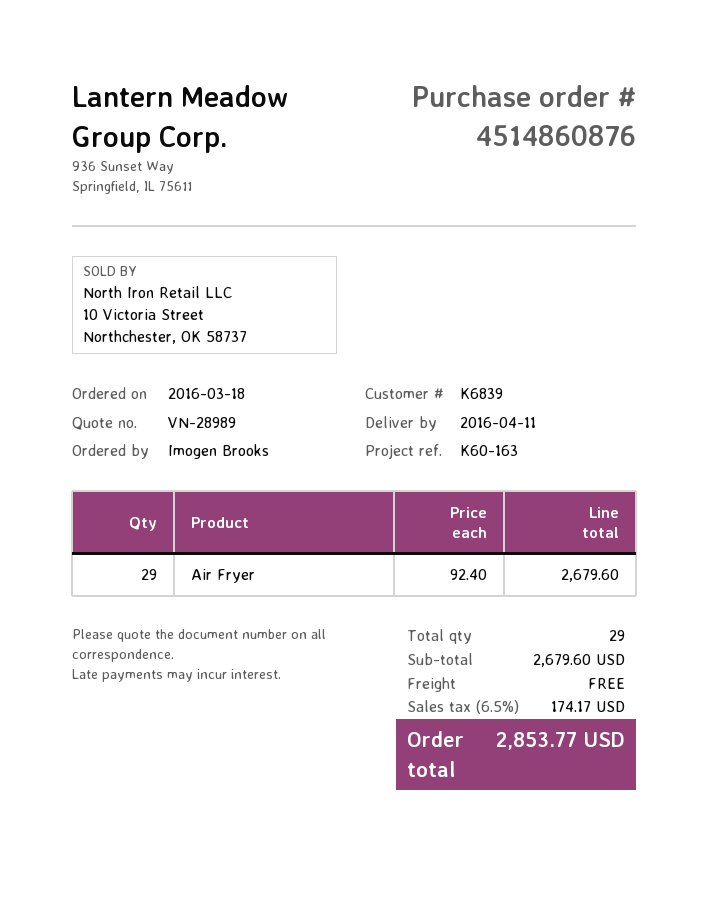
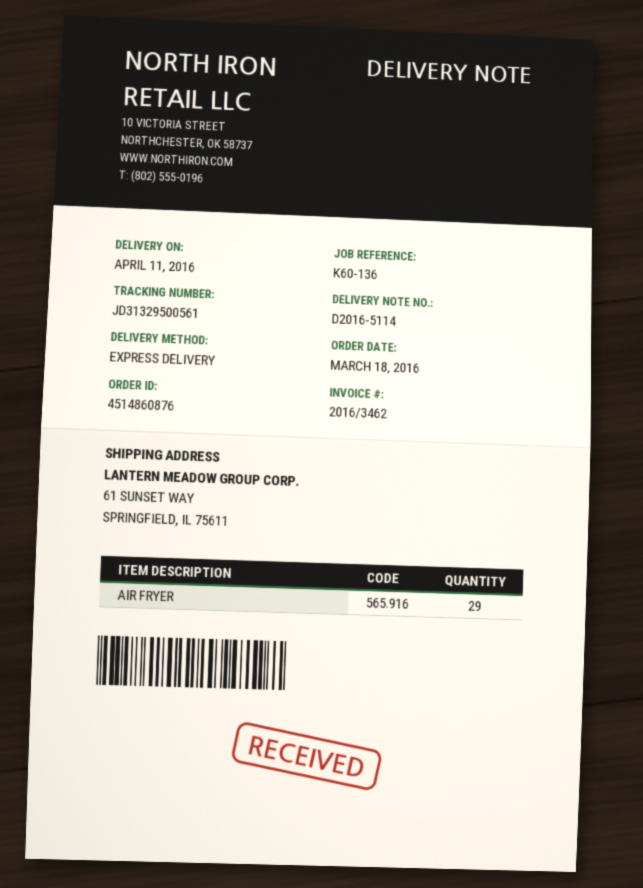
reference: K60-163 -> K60-136

